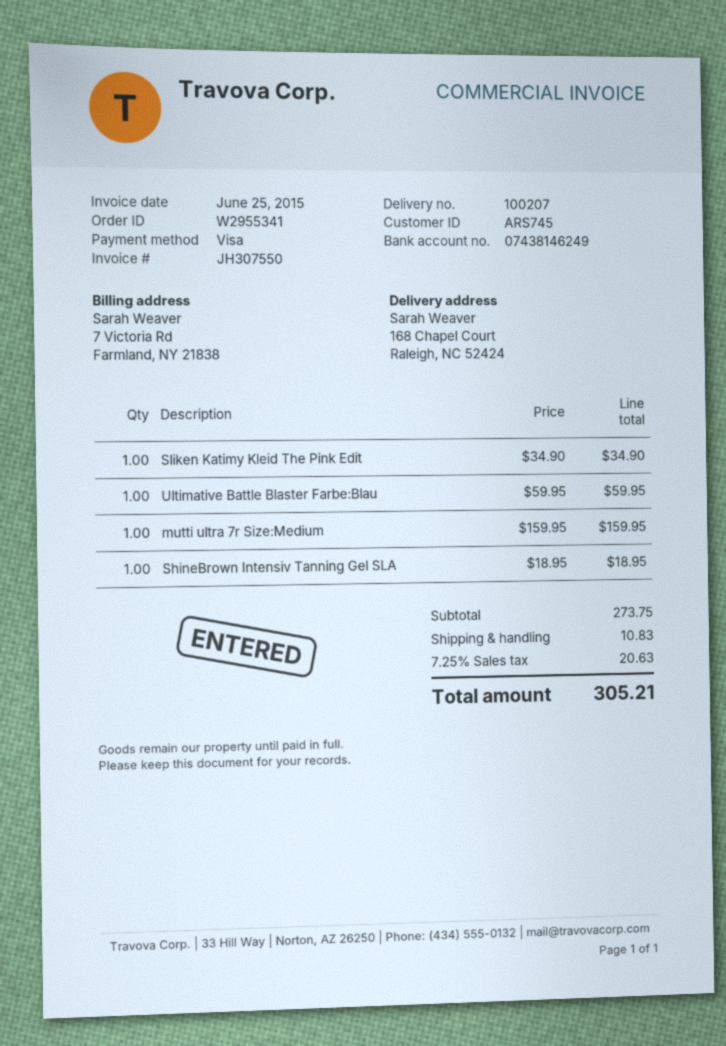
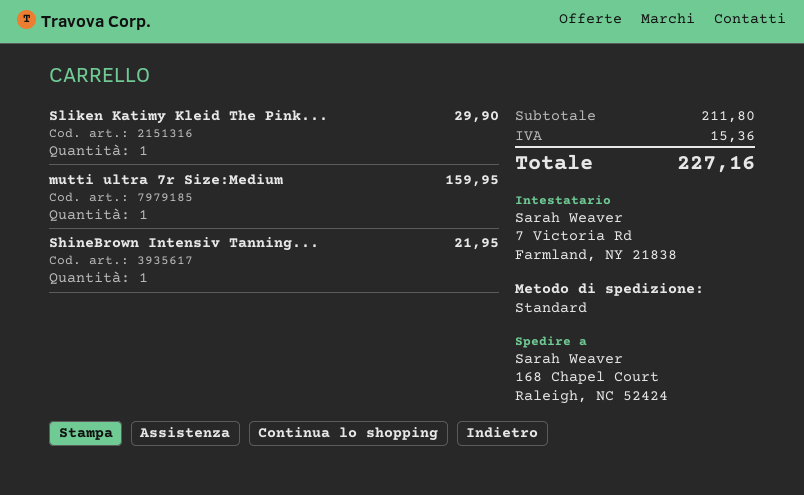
Sliken Katimy Kleid The Pink Edit: 1 for 34.90 -> 1 for 29.90
Ultimative Battle Blaster Farbe:Blau: 1 for 59.95 -> none
ShineBrown Intensiv Tanning Gel SLA: 1 for 18.95 -> 1 for 21.95
subtotal: 273.75 -> 211.80
shipping: 10.83 -> none
tax: 20.63 -> 15.36
total: 305.21 -> 227.16

